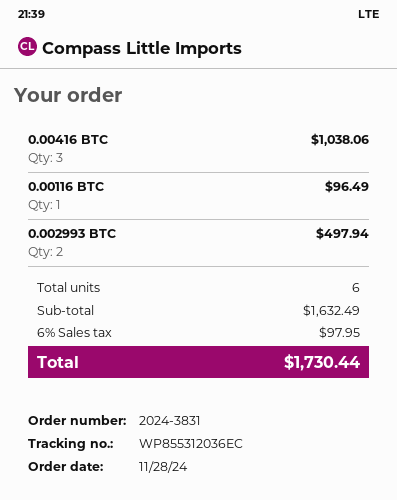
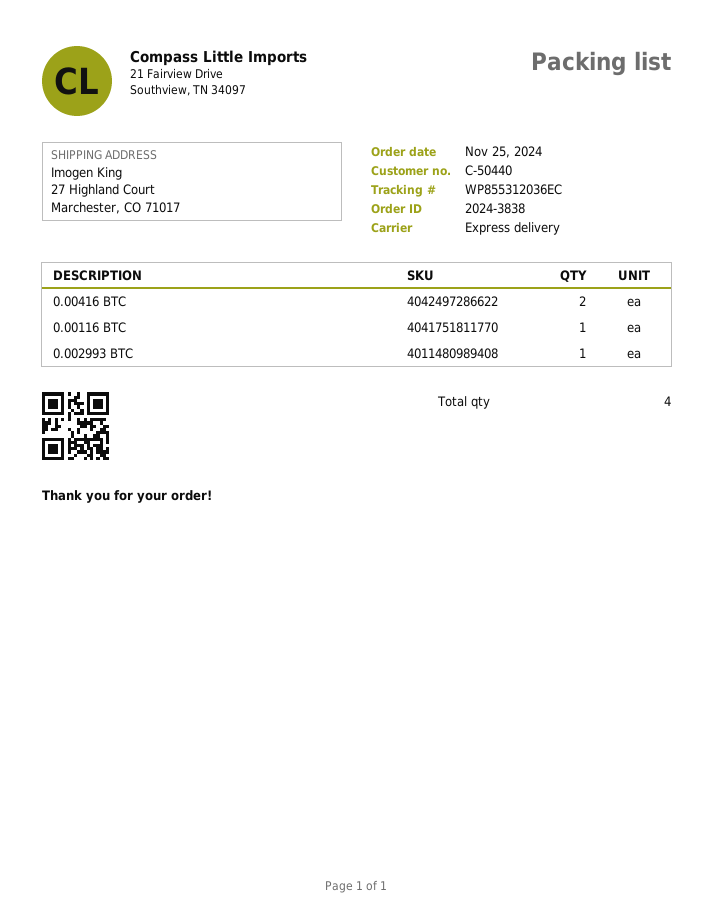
order number: 2024-3831 -> 2024-3838
order date: 2024-11-28 -> 2024-11-25
0.00416 BTC: 3 -> 2
0.002993 BTC: 2 -> 1
total quantity: 6 -> 4

